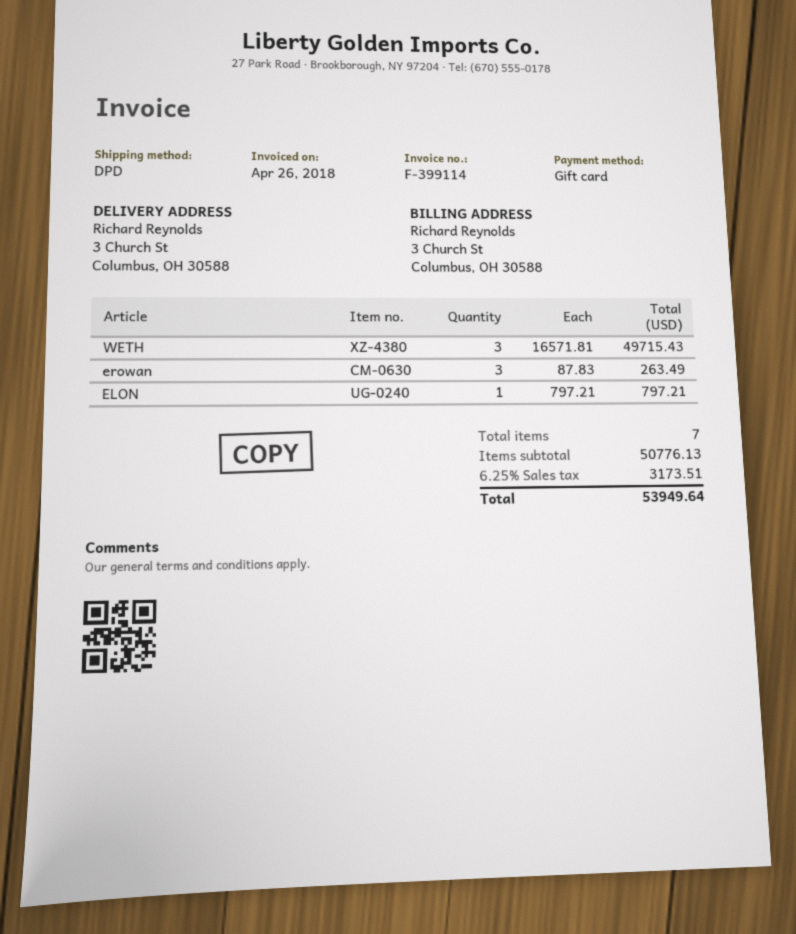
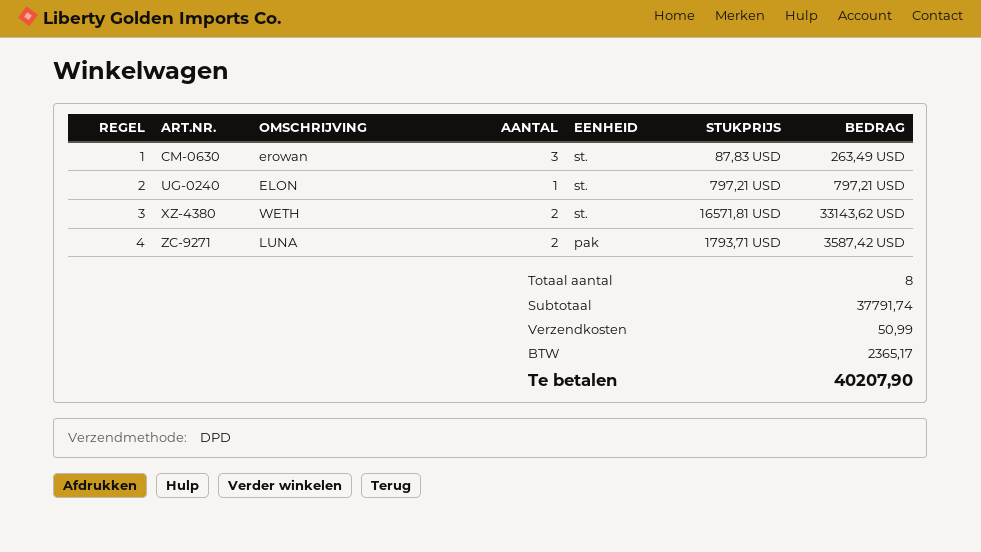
WETH: 3 x 16571.81 = 49715.43 -> 2 x 16571.81 = 33143.62
LUNA: none -> 2 x 1793.71 = 3587.42
total quantity: 7 -> 8
subtotal: 50776.13 -> 37791.74
shipping: none -> 50.99
tax: 3173.51 -> 2365.17
total: 53949.64 -> 40207.90

